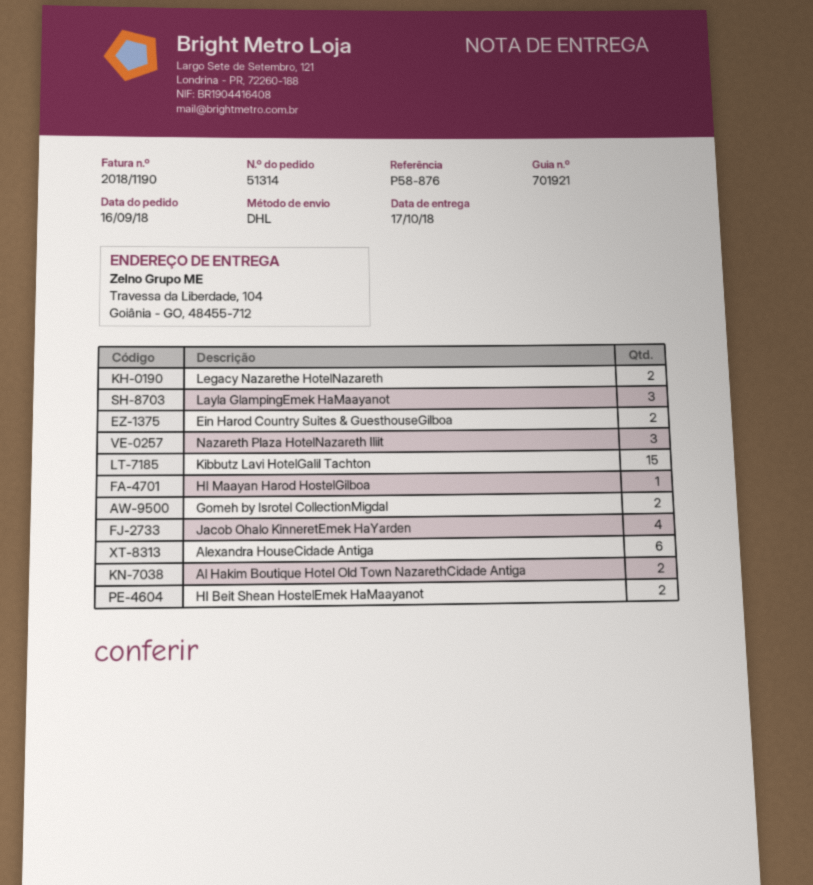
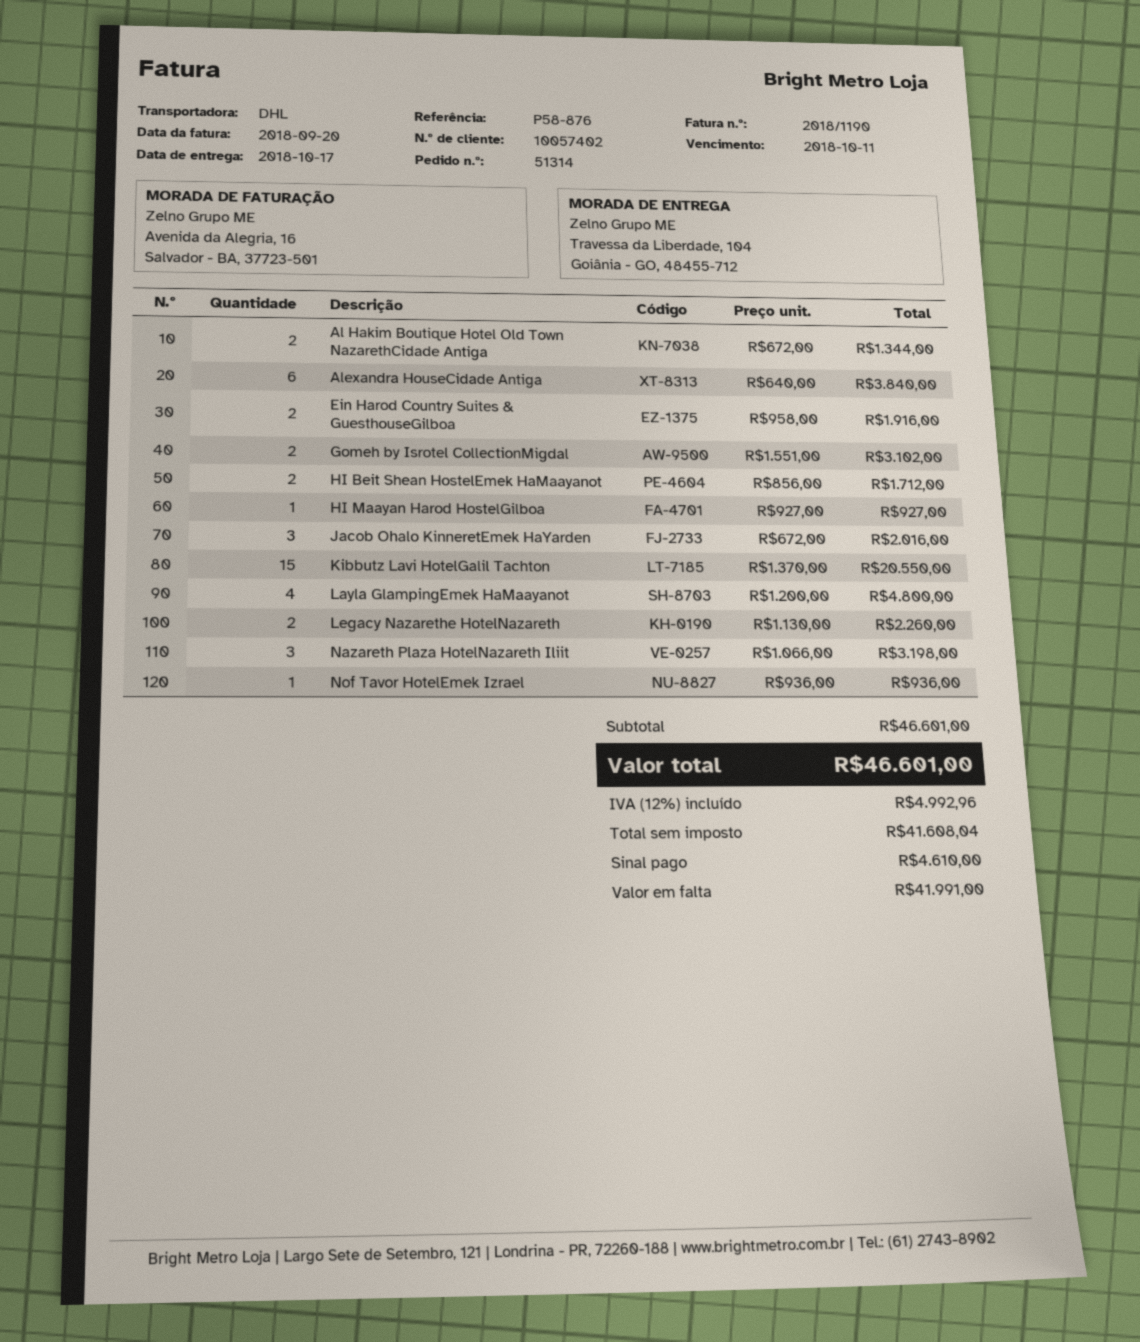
Layla GlampingEmek HaMaayanot: 3 -> 4
Jacob Ohalo KinneretEmek HaYarden: 4 -> 3
Nof Tavor HotelEmek Izrael: none -> 1

